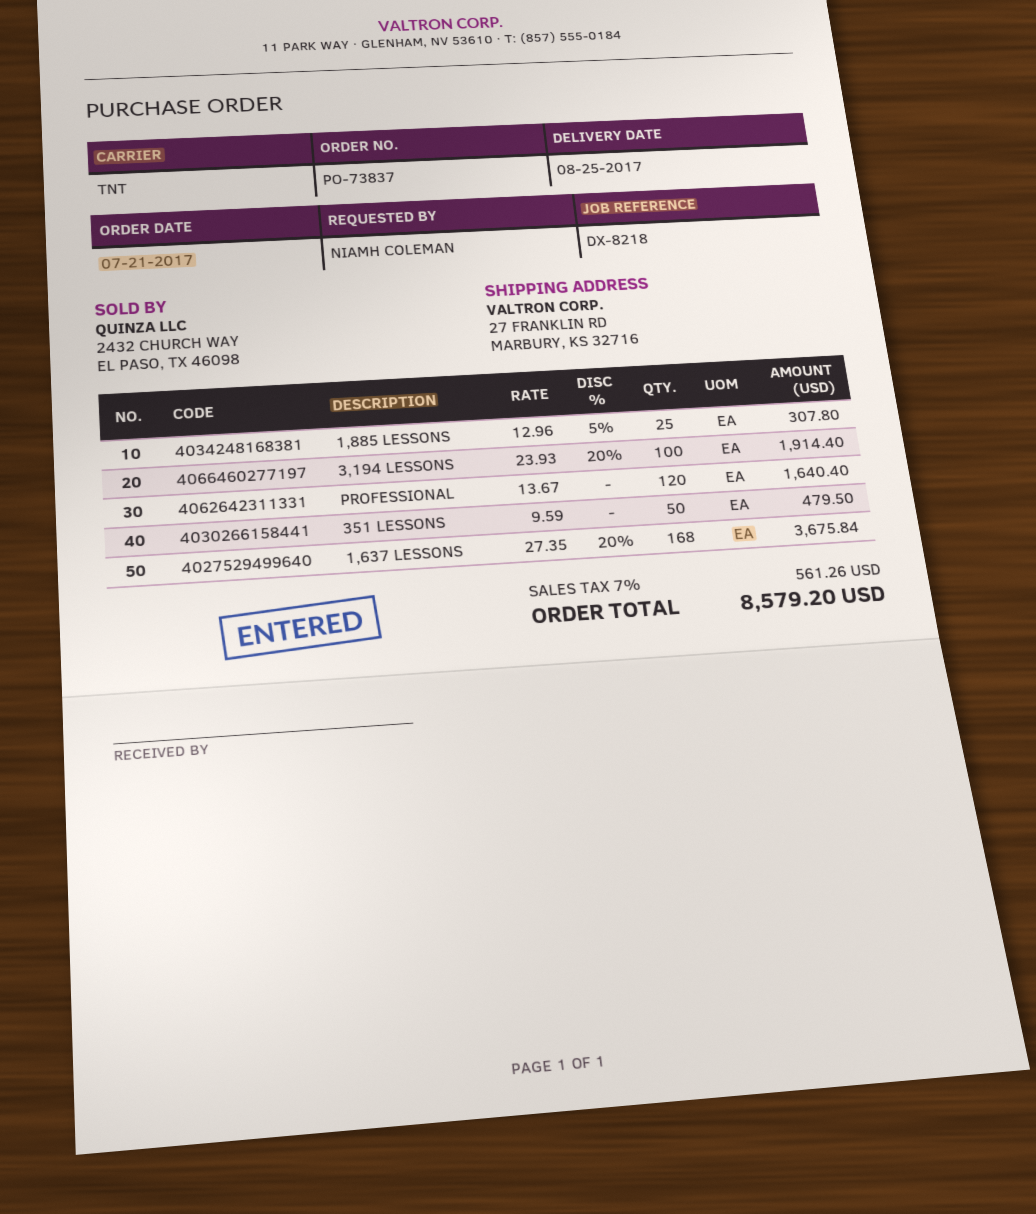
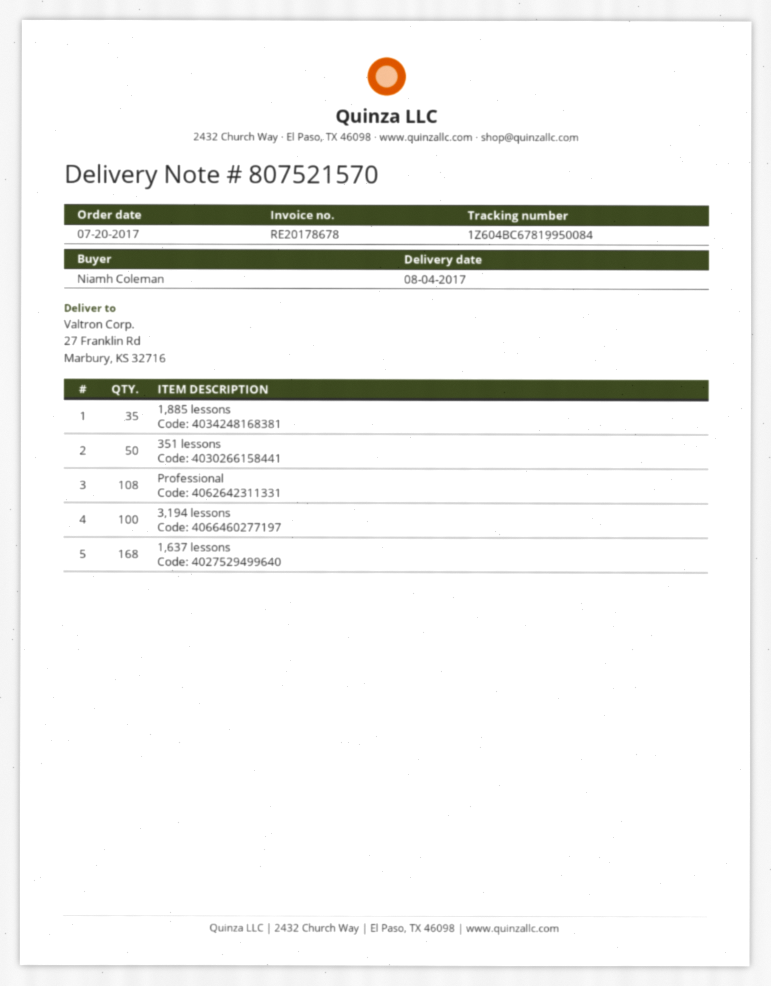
order date: 2017-07-21 -> 2017-07-20
delivery date: 2017-08-25 -> 2017-08-04
1,885 LESSONS: 25 -> 35
PROFESSIONAL: 120 -> 108

